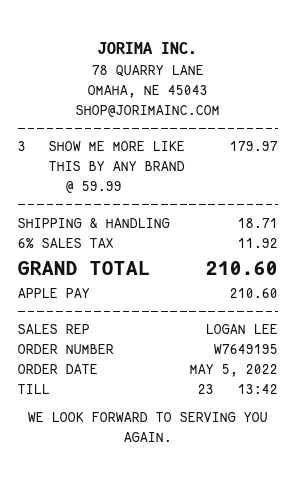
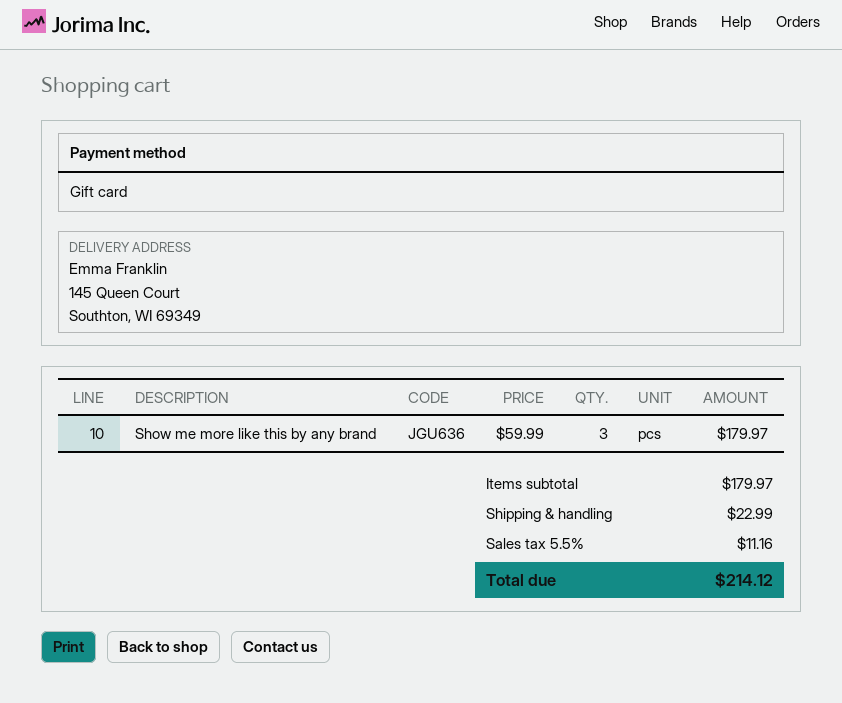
payment method: Apple Pay -> gift card
shipping: 18.71 -> 22.99
tax: 6% = 11.92 -> 5.5% = 11.16
total: 210.60 -> 214.12

